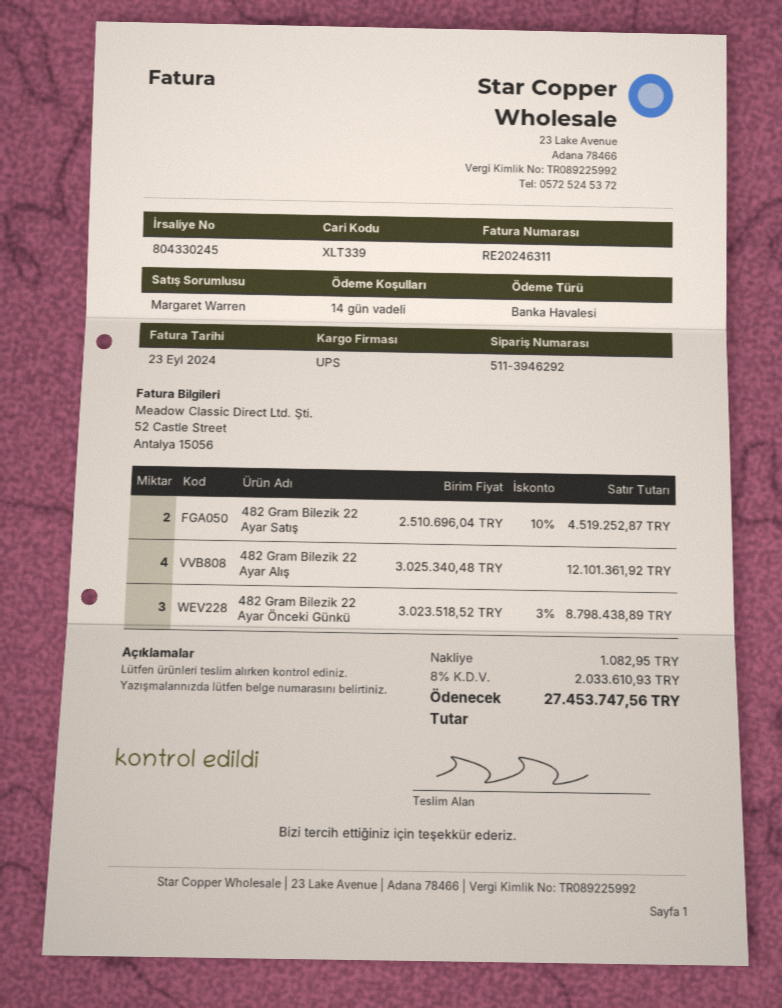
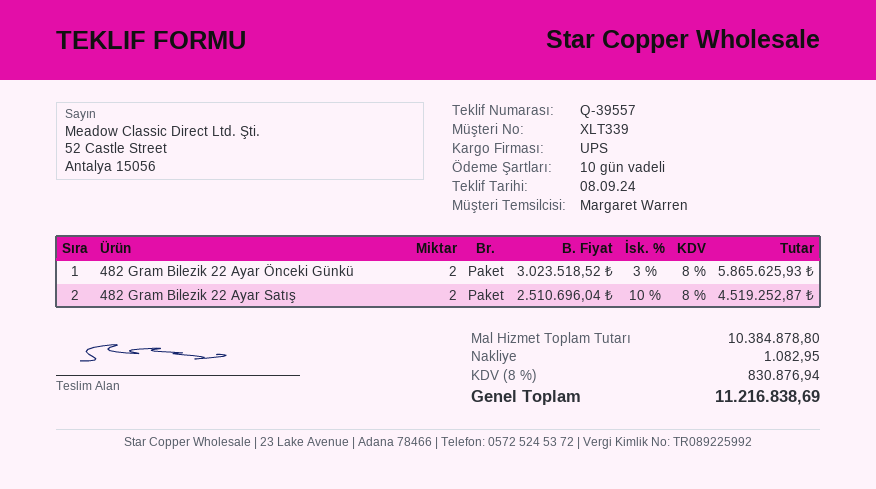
payment terms: 14 days -> 10 days
482 Gram Bilezik 22 Ayar Alış: 4 x 3025340.48 = 12101361.92 -> none
482 Gram Bilezik 22 Ayar Önceki Günkü: 3 x 3023518.52 - 3% = 8798438.89 -> 2 x 3023518.52 - 3% = 5865625.93
tax: 8% = 2033610.93 -> 8% = 830876.94
total: 27453747.56 -> 11216838.69

